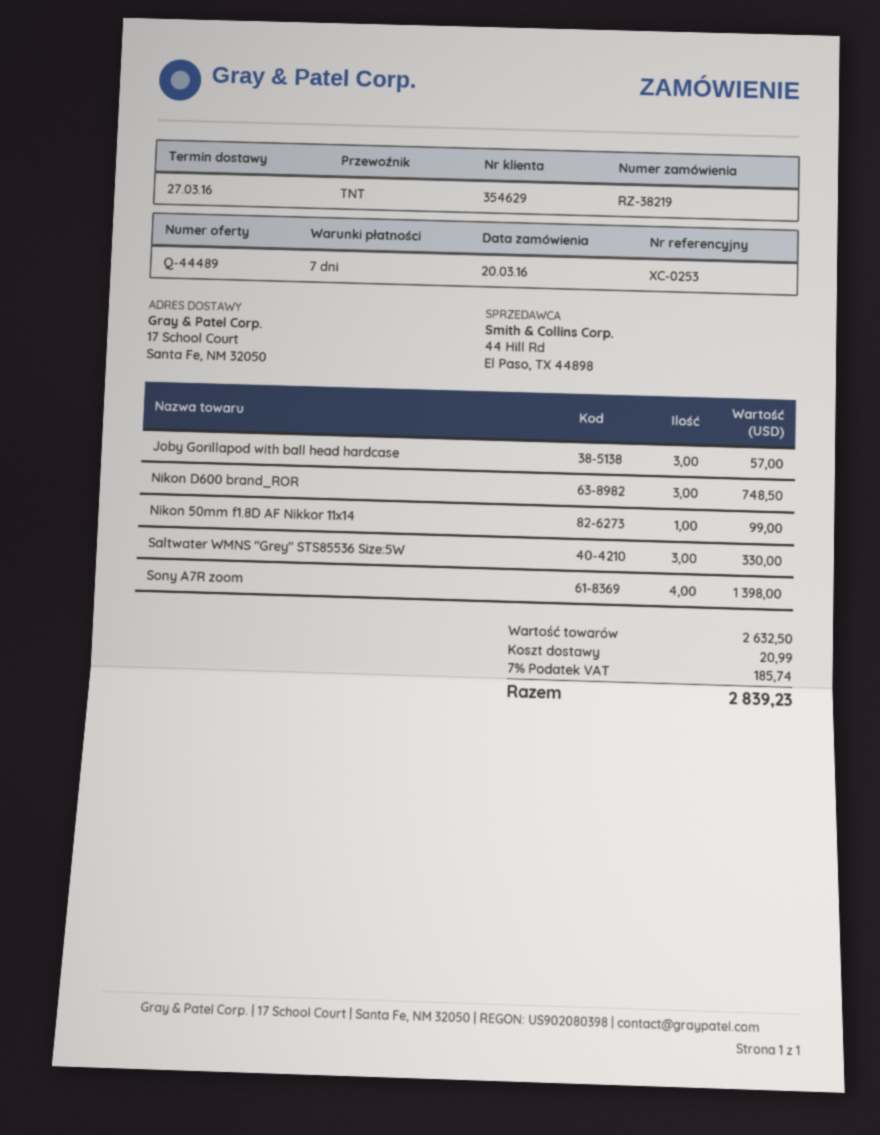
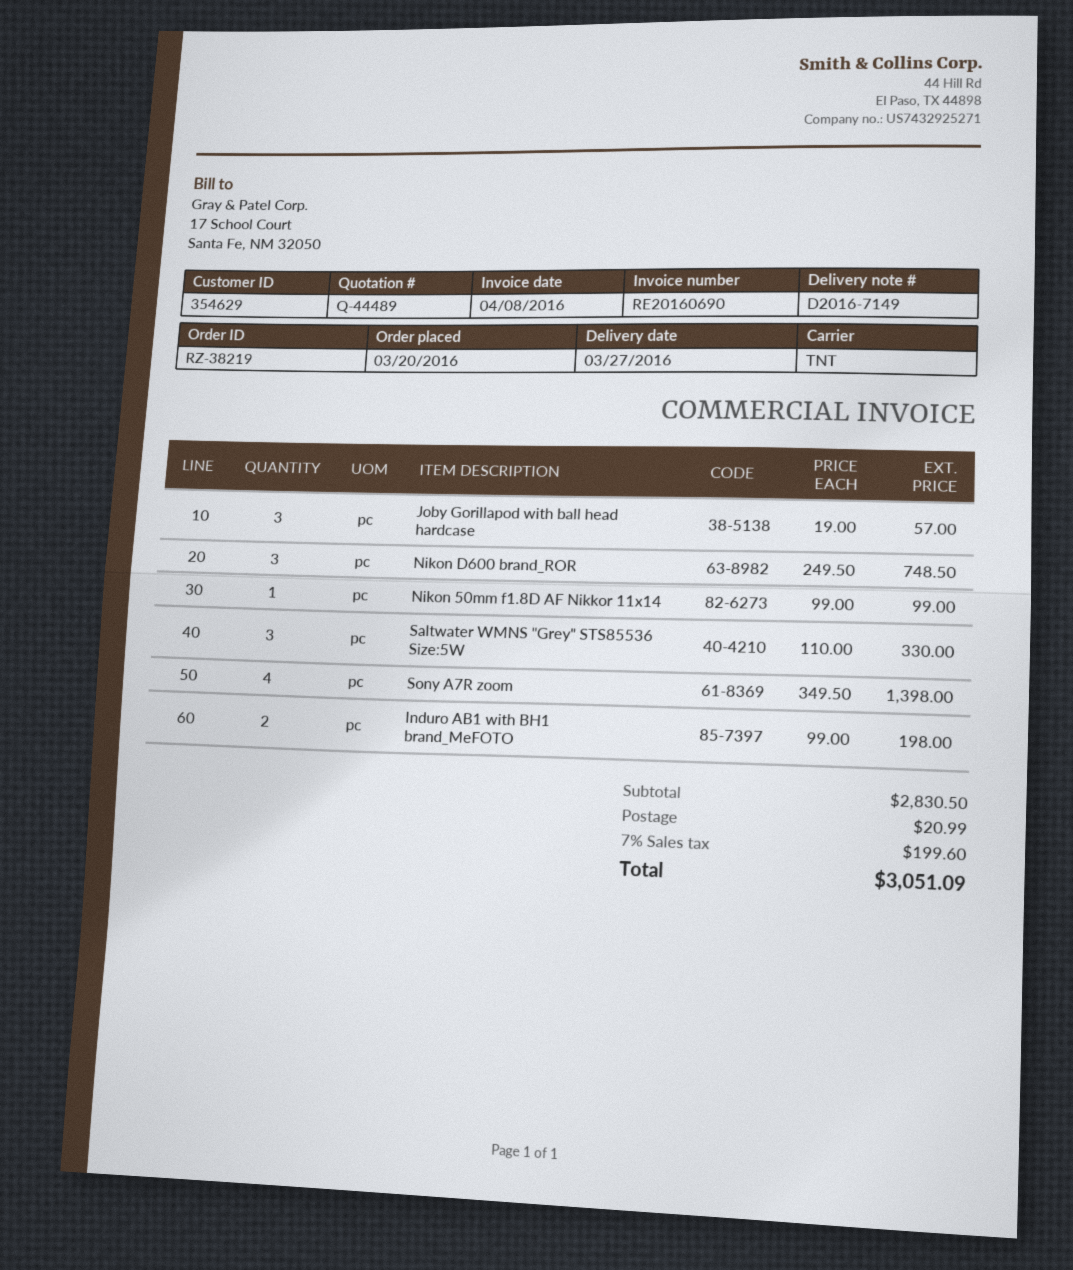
Induro AB1 with BH1 brand_MeFOTO: none -> 2 for 198.00
subtotal: 2632.50 -> 2830.50
tax: 7% = 185.74 -> 7% = 199.60
total: 2839.23 -> 3051.09

